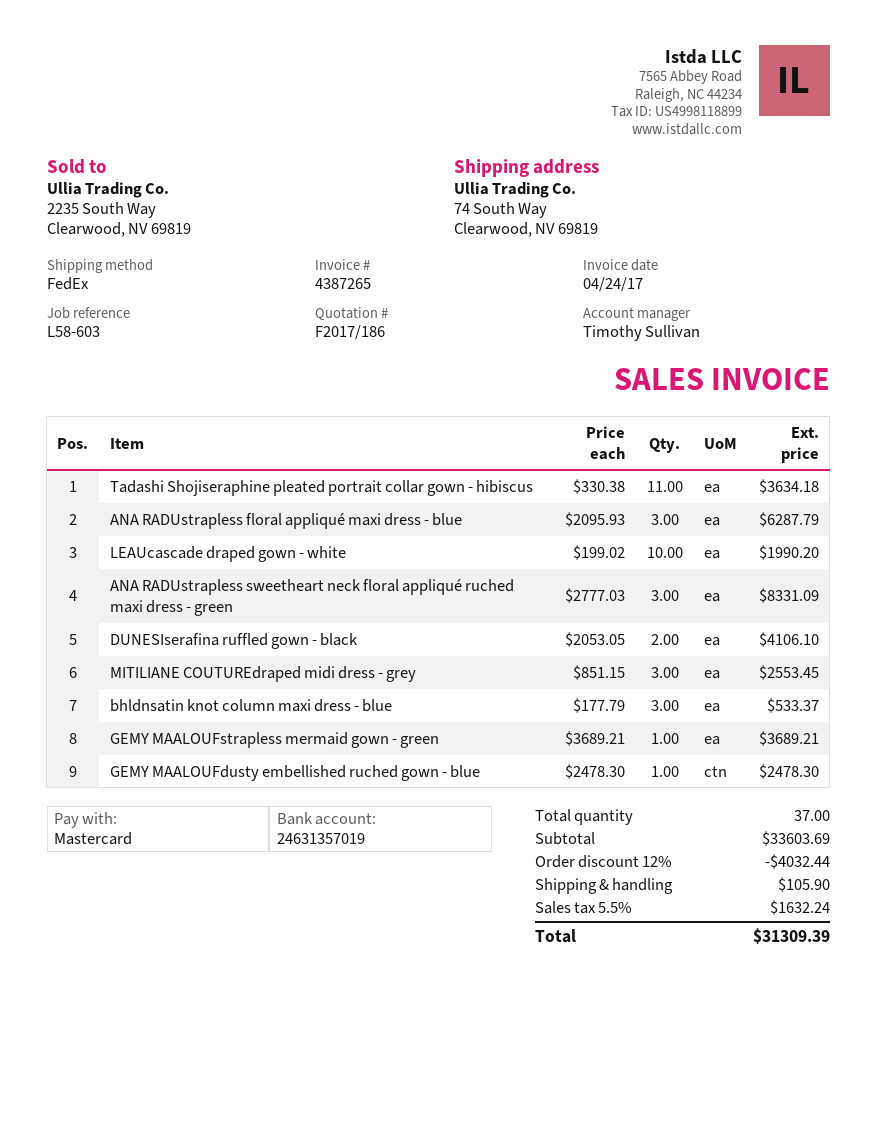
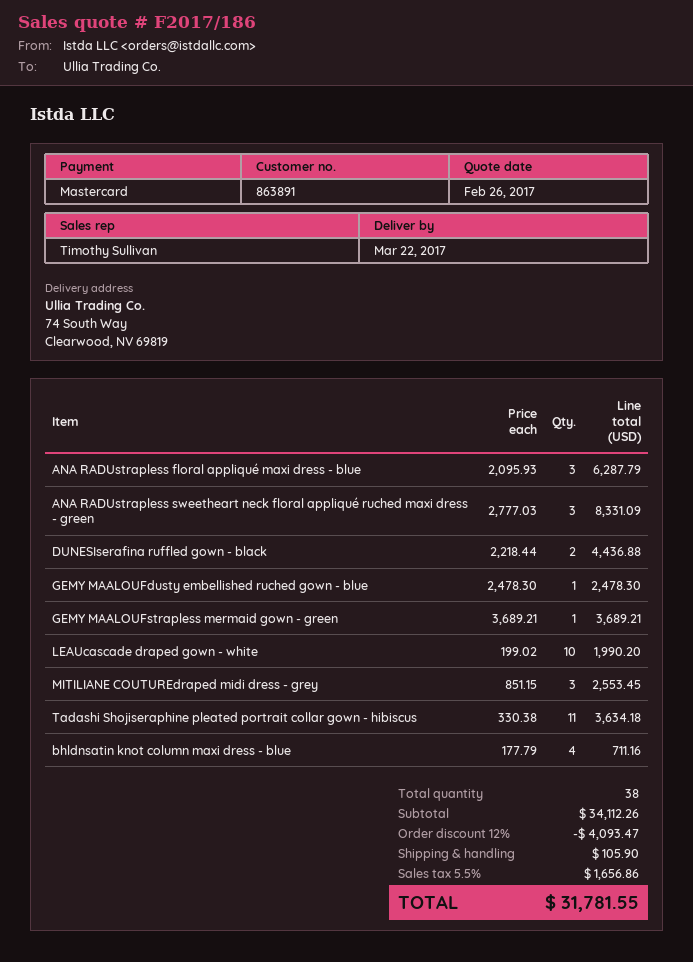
DUNESIserafina ruffled gown - black: 2 x 2053.05 = 4106.10 -> 2 x 2218.44 = 4436.88
bhldnsatin knot column maxi dress - blue: 3 x 177.79 = 533.37 -> 4 x 177.79 = 711.16
total quantity: 37 -> 38
subtotal: 33603.69 -> 34112.26
discount: 12% = 4032.44 -> 12% = 4093.47
tax: 5.5% = 1632.24 -> 5.5% = 1656.86
total: 31309.39 -> 31781.55

